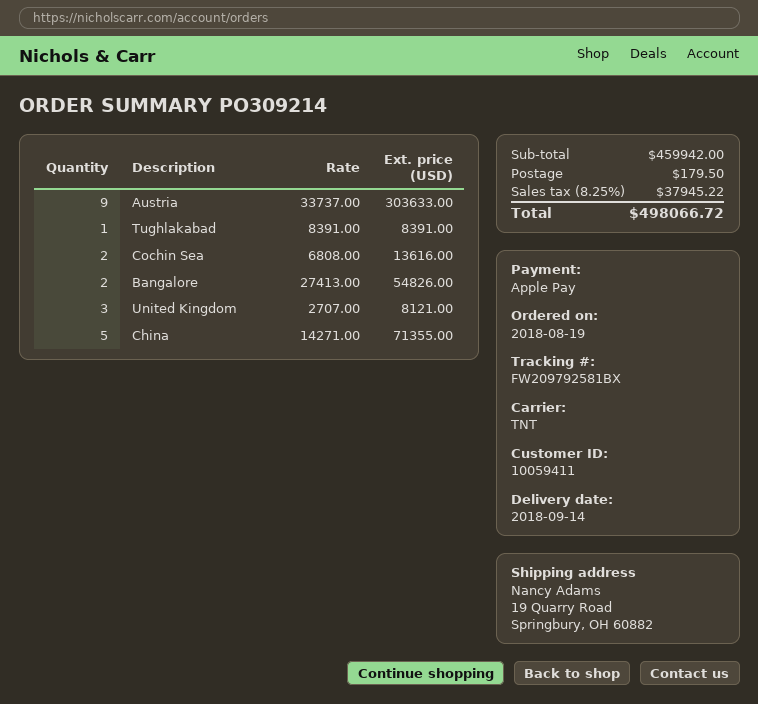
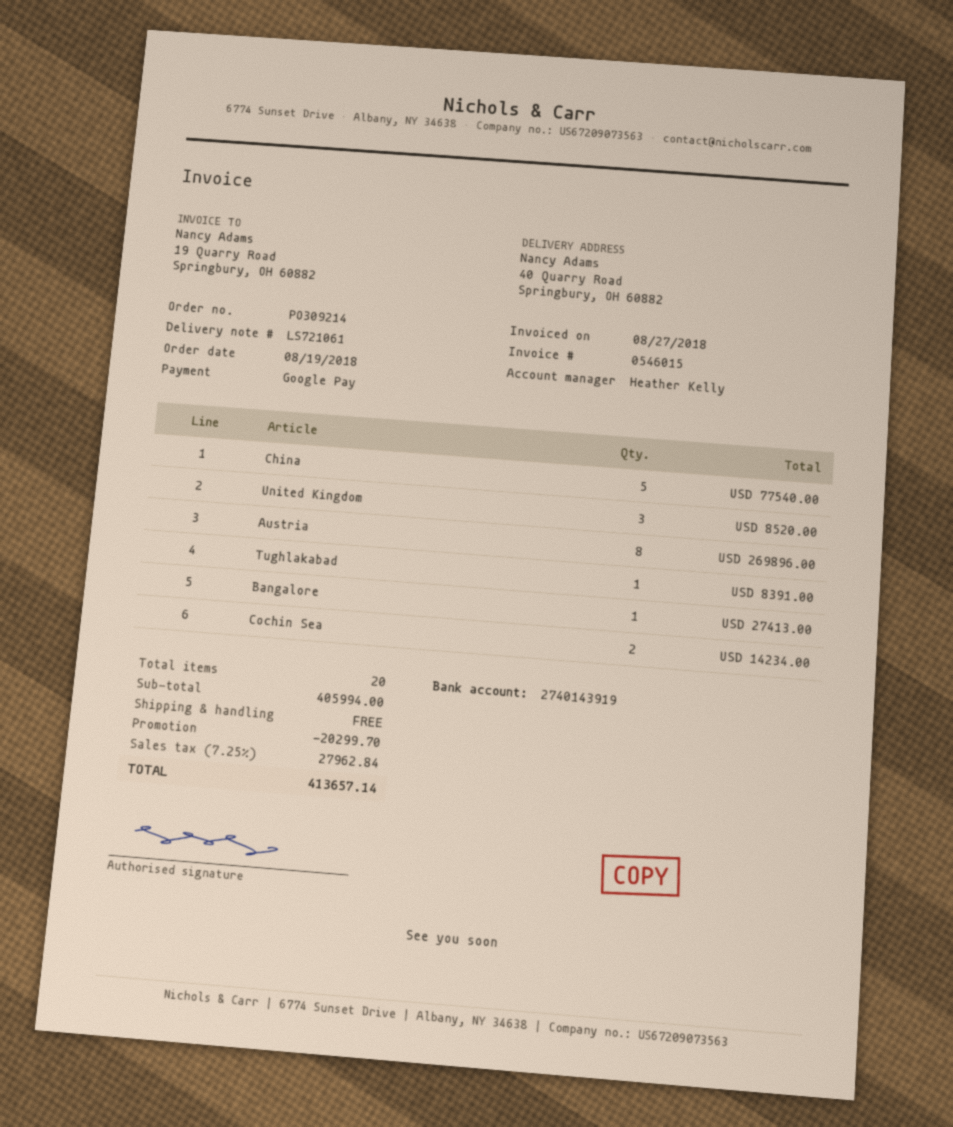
payment method: Apple Pay -> Google Pay
ship to: 19 Quarry Road, Springbury, OH 60882 -> 40 Quarry Road, Springbury, OH 60882
Austria: 9 for 303633.00 -> 8 for 269896.00
Cochin Sea: 2 for 13616.00 -> 2 for 14234.00
Bangalore: 2 for 54826.00 -> 1 for 27413.00
United Kingdom: 3 for 8121.00 -> 3 for 8520.00
China: 5 for 71355.00 -> 5 for 77540.00
subtotal: 459942.00 -> 405994.00
discount: none -> 20299.70
shipping: 179.50 -> 0.00
tax: 8.25% = 37945.22 -> 7.25% = 27962.84
total: 498066.72 -> 413657.14

